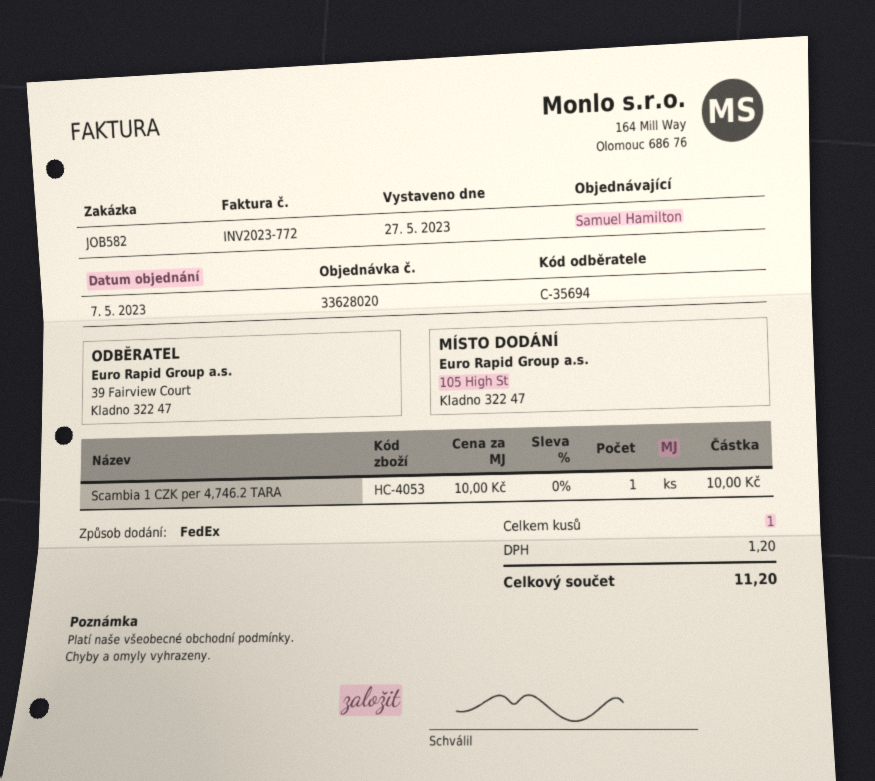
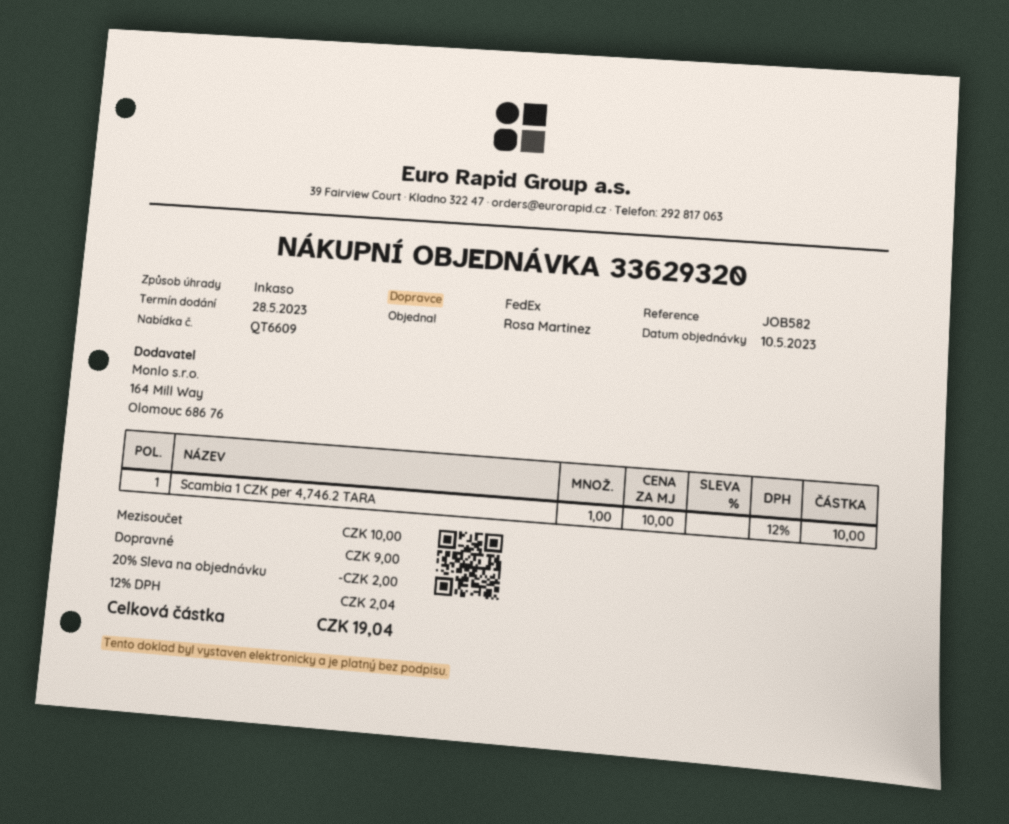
order number: 33628020 -> 33629320
order date: 2023-05-07 -> 2023-05-10
ordered by: Samuel Hamilton -> Rosa Martinez
discount: none -> 20% = 2.00
shipping: none -> 9.00
tax: 1.20 -> 2.04
total: 11.20 -> 19.04

